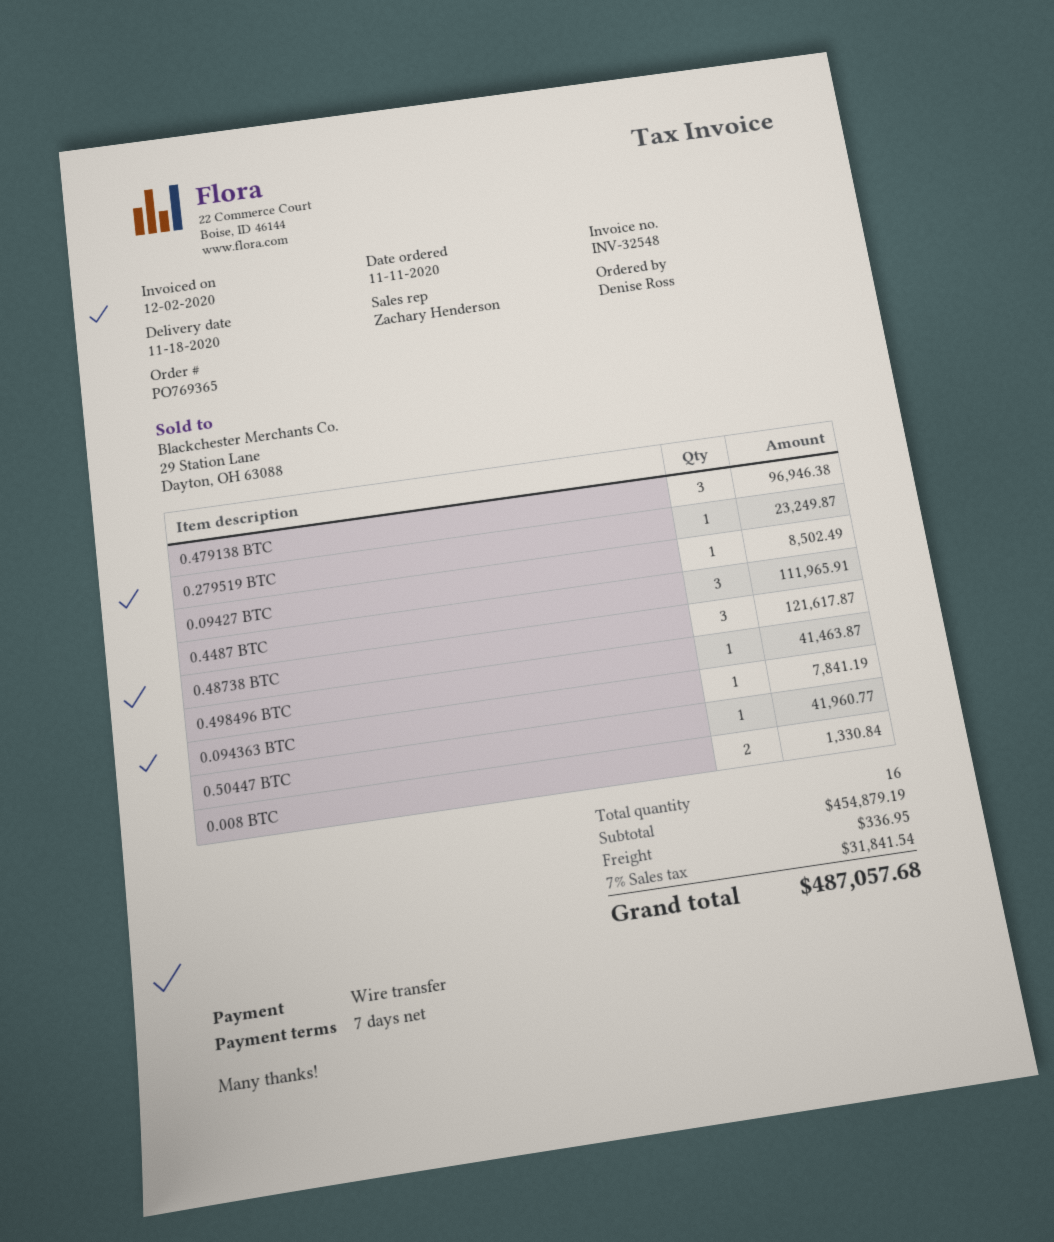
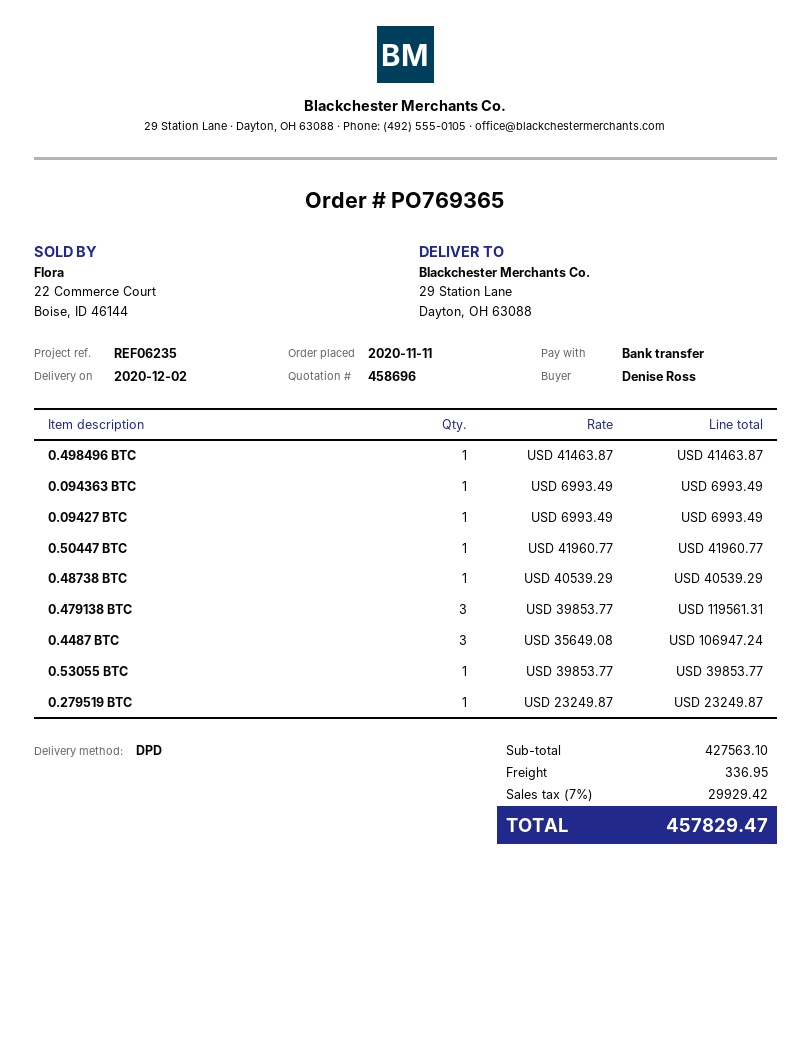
delivery date: 2020-11-18 -> 2020-12-02
0.479138 BTC: 3 for 96946.38 -> 3 for 119561.31
0.09427 BTC: 1 for 8502.49 -> 1 for 6993.49
0.4487 BTC: 3 for 111965.91 -> 3 for 106947.24
0.48738 BTC: 3 for 121617.87 -> 1 for 40539.29
0.094363 BTC: 1 for 7841.19 -> 1 for 6993.49
0.008 BTC: 2 for 1330.84 -> none
0.53055 BTC: none -> 1 for 39853.77
subtotal: 454879.19 -> 427563.10
tax: 7% = 31841.54 -> 7% = 29929.42
total: 487057.68 -> 457829.47

